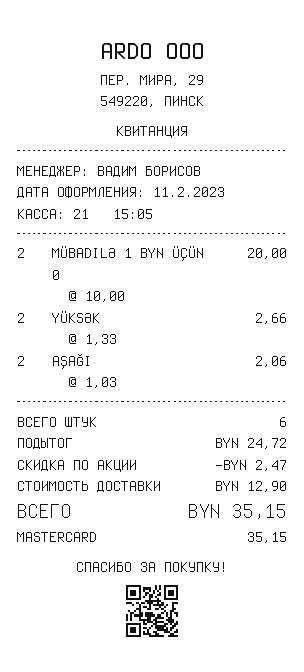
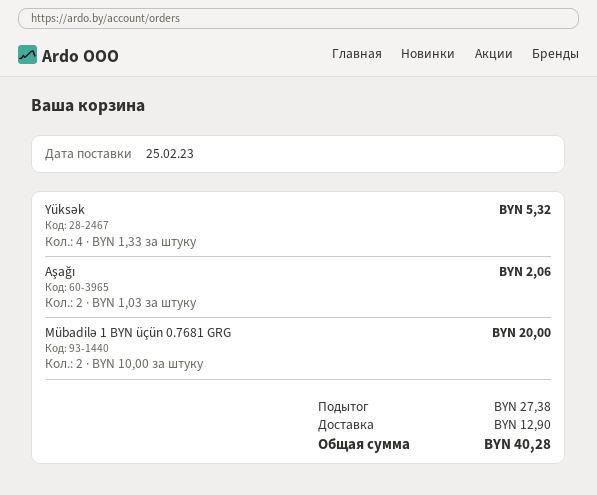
YÜKSƏK: 2 x 1.33 = 2.66 -> 4 x 1.33 = 5.32
subtotal: 24.72 -> 27.38
discount: 2.47 -> none
total: 35.15 -> 40.28

